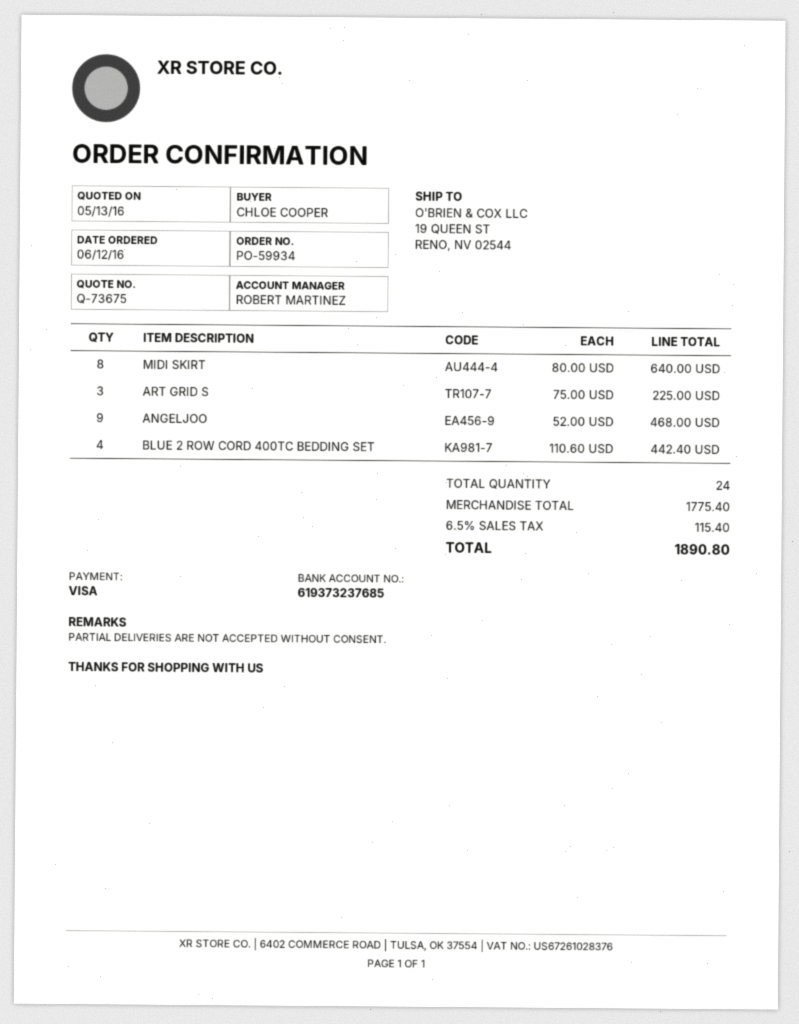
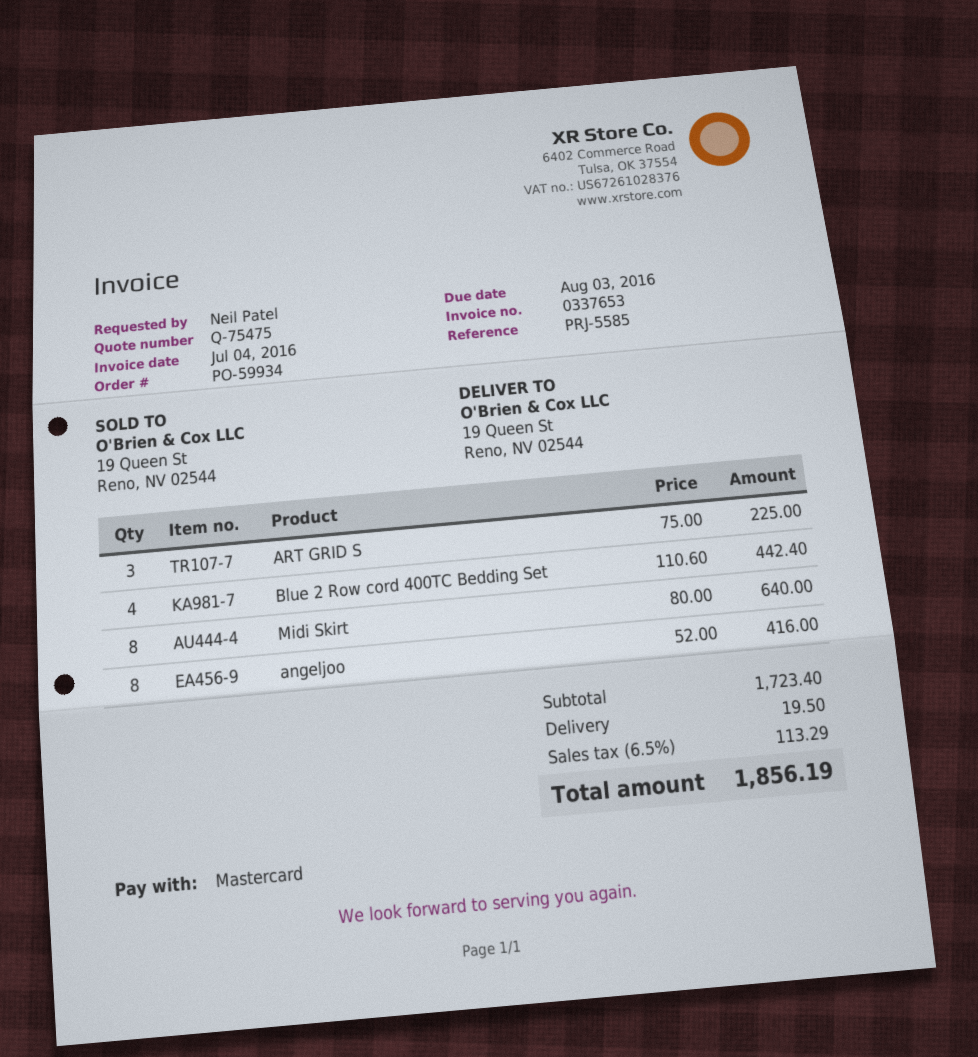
quote number: Q-73675 -> Q-75475
ordered by: CHLOE COOPER -> Neil Patel
payment method: Visa -> Mastercard
ANGELJOO: 9 x 52.00 = 468.00 -> 8 x 52.00 = 416.00
subtotal: 1775.40 -> 1723.40
shipping: none -> 19.50
tax: 6.5% = 115.40 -> 6.5% = 113.29
total: 1890.80 -> 1856.19

